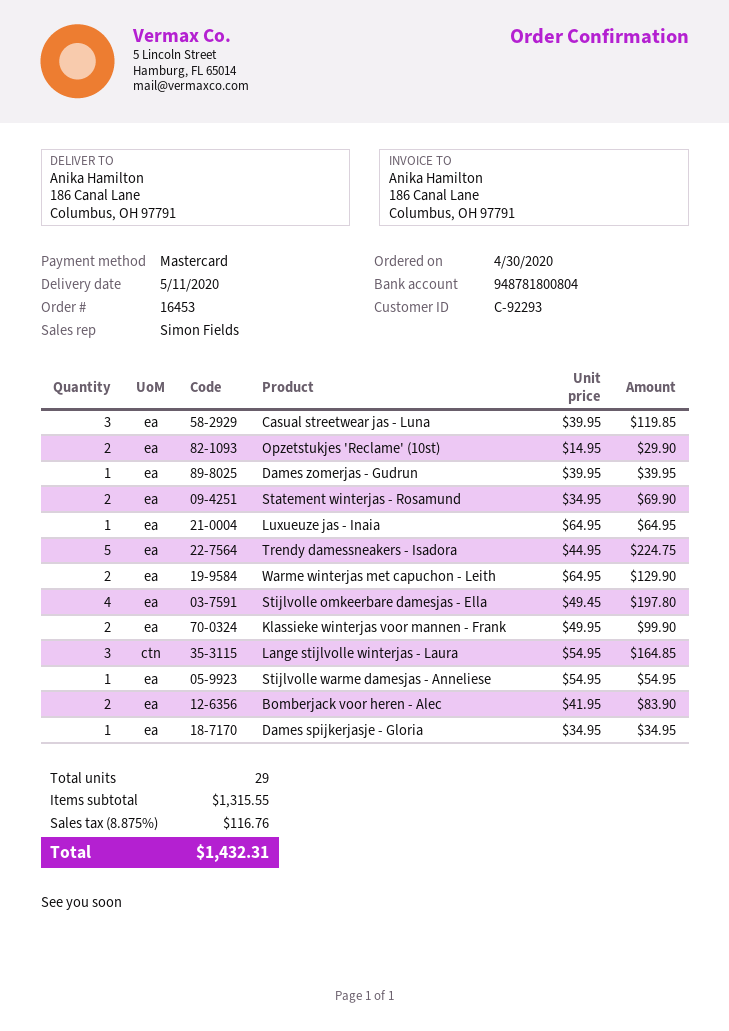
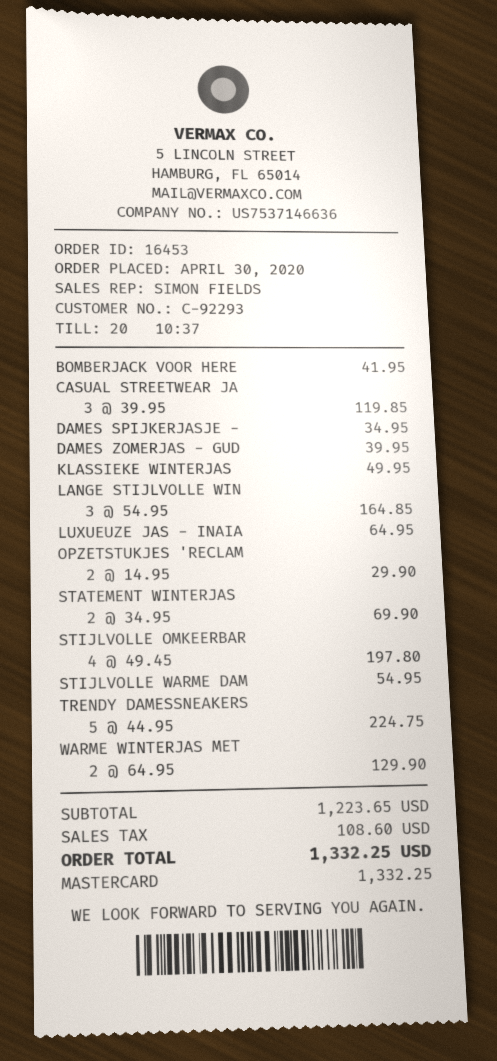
Klassieke winterjas voor mannen - Frank: 2 x 49.95 = 99.90 -> 1 x 49.95 = 49.95
Bomberjack voor heren - Alec: 2 x 41.95 = 83.90 -> 1 x 41.95 = 41.95
subtotal: 1315.55 -> 1223.65
tax: 116.76 -> 108.60
total: 1432.31 -> 1332.25

